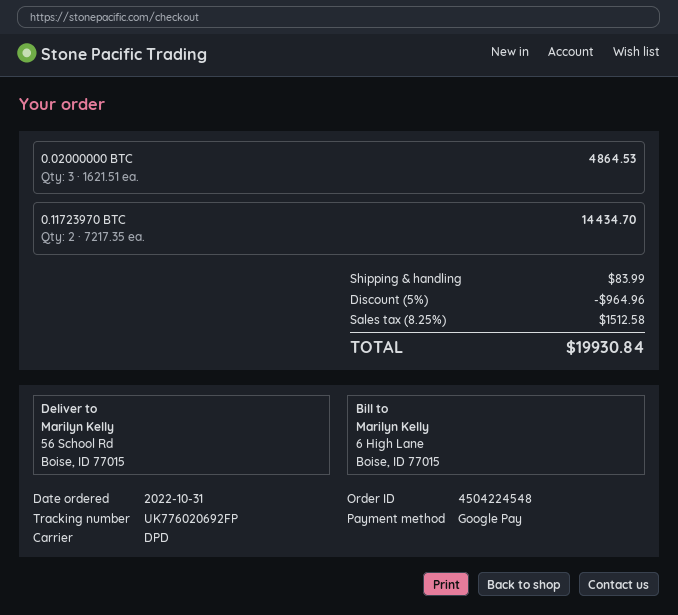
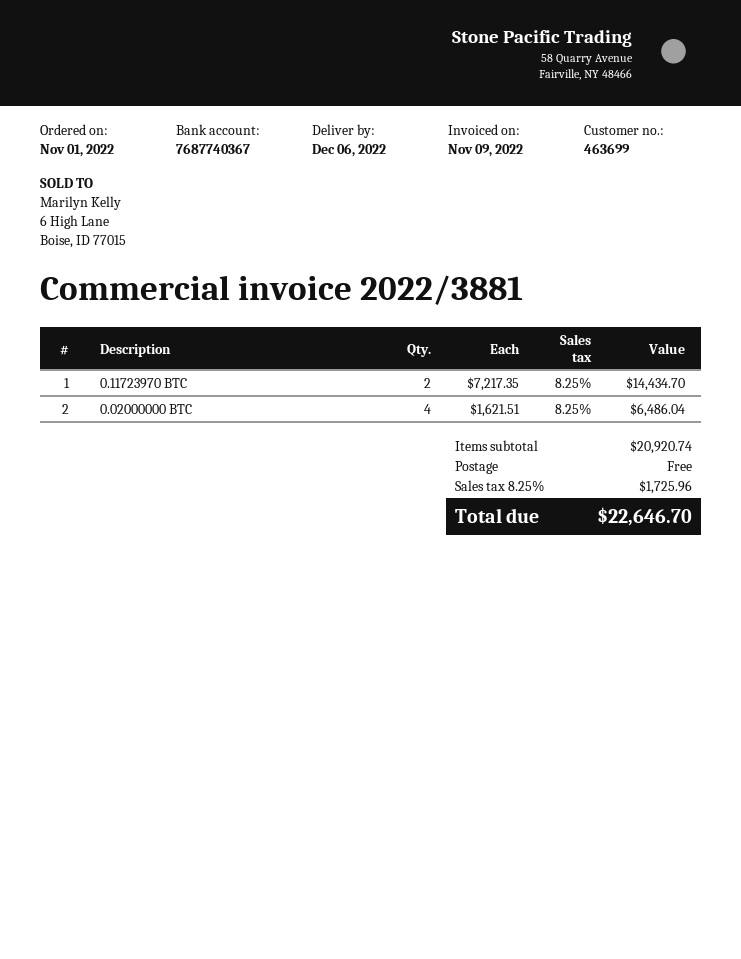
order date: 2022-10-31 -> 2022-11-01
0.02000000 BTC: 3 x 1621.51 = 4864.53 -> 4 x 1621.51 = 6486.04
discount: 5% = 964.96 -> none
shipping: 83.99 -> 0.00
tax: 8.25% = 1512.58 -> 8.25% = 1725.96
total: 19930.84 -> 22646.70

